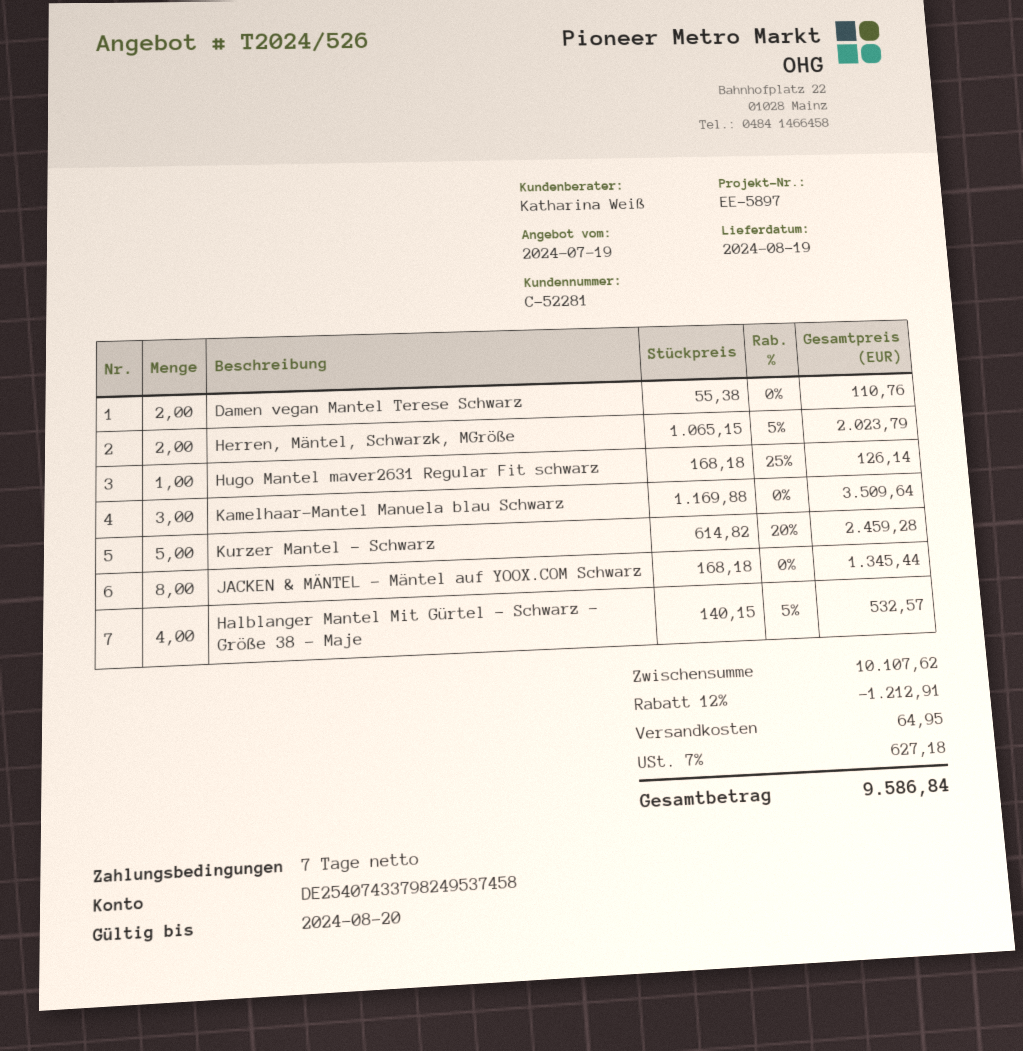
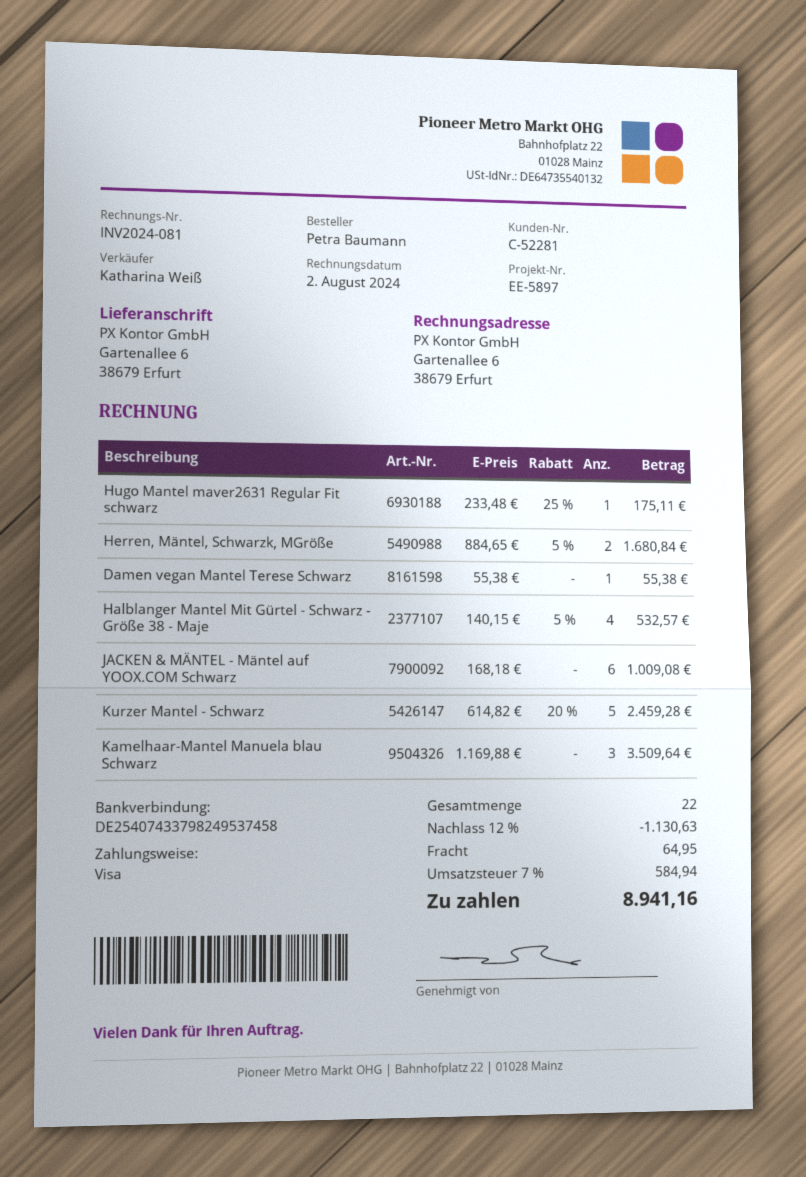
Damen vegan Mantel Terese Schwarz: 2 x 55.38 = 110.76 -> 1 x 55.38 = 55.38
Herren, Mäntel, Schwarzk, MGröße: 2 x 1065.15 - 5% = 2023.79 -> 2 x 884.65 - 5% = 1680.84
Hugo Mantel maver2631 Regular Fit schwarz: 1 x 168.18 - 25% = 126.14 -> 1 x 233.48 - 25% = 175.11
JACKEN & MÄNTEL - Mäntel auf YOOX.COM Schwarz: 8 x 168.18 = 1345.44 -> 6 x 168.18 = 1009.08
discount: 12% = 1212.91 -> 12% = 1130.63
tax: 7% = 627.18 -> 7% = 584.94
total: 9586.84 -> 8941.16

